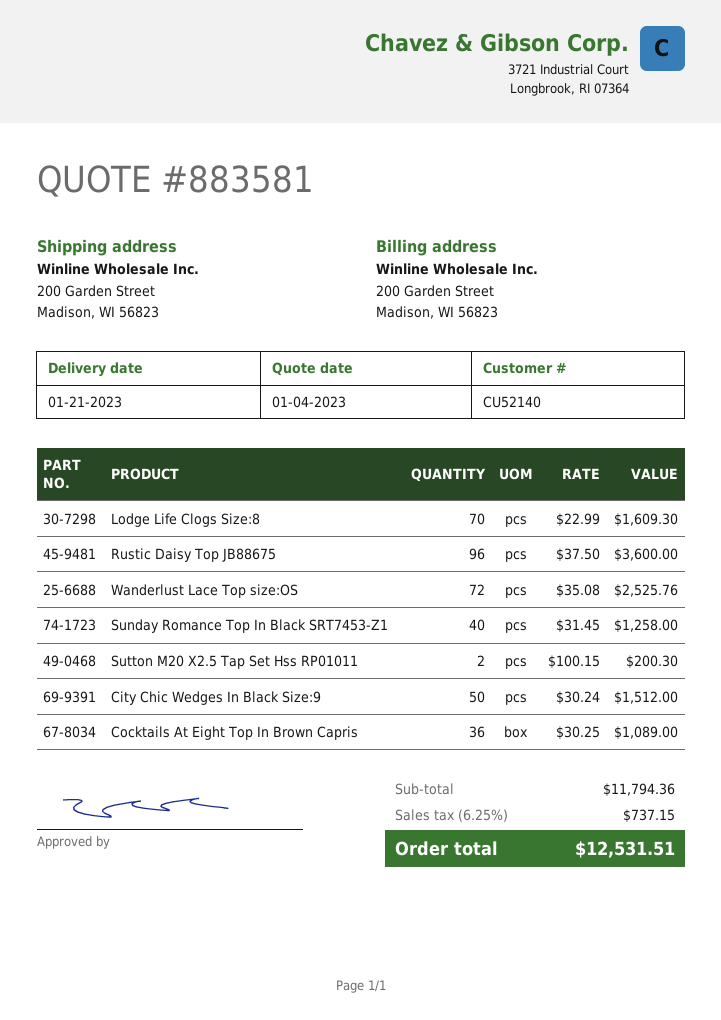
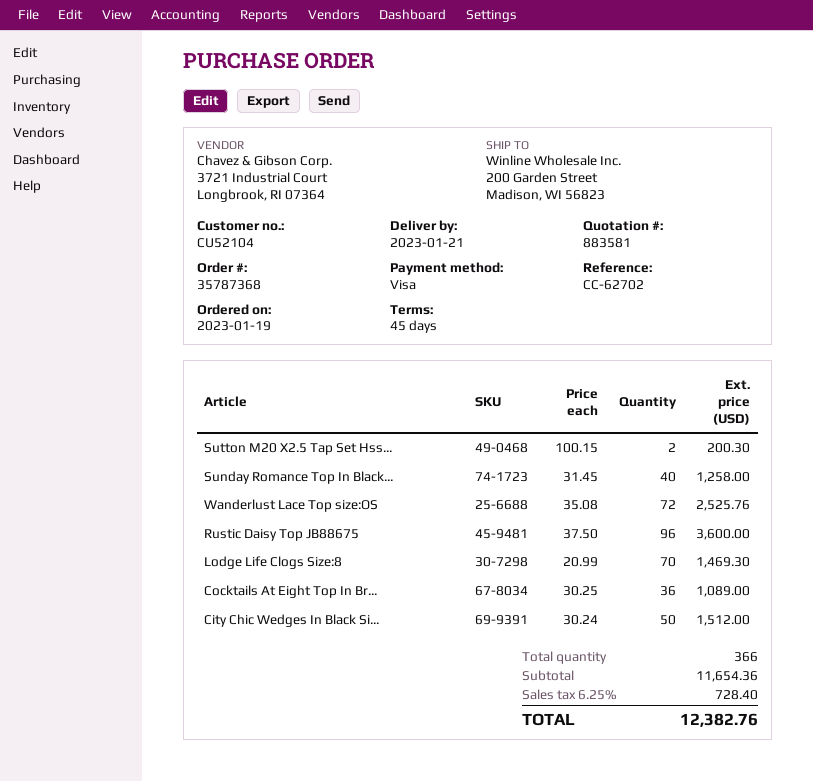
customer number: CU52140 -> CU52104
Lodge Life Clogs Size:8: 70 x 22.99 = 1609.30 -> 70 x 20.99 = 1469.30
subtotal: 11794.36 -> 11654.36
tax: 6.25% = 737.15 -> 6.25% = 728.40
total: 12531.51 -> 12382.76

